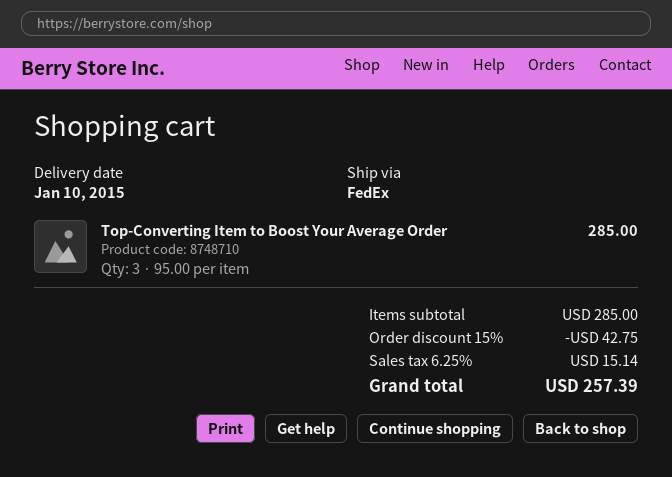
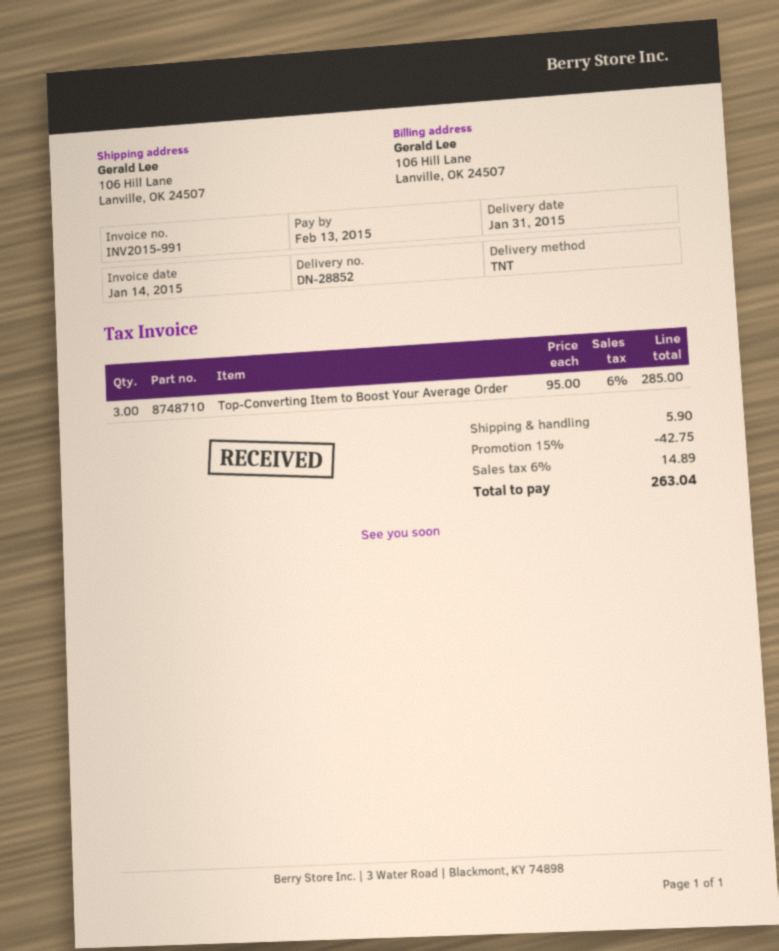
delivery date: 2015-01-10 -> 2015-01-31
shipping method: FedEx -> TNT
shipping: none -> 5.90
tax: 6.25% = 15.14 -> 6% = 14.89
total: 257.39 -> 263.04

